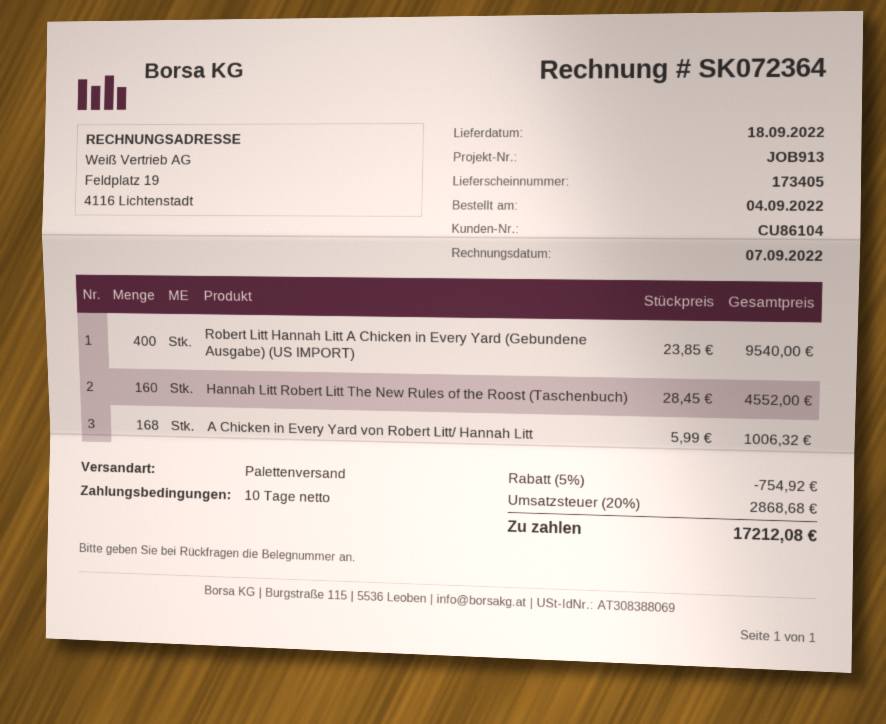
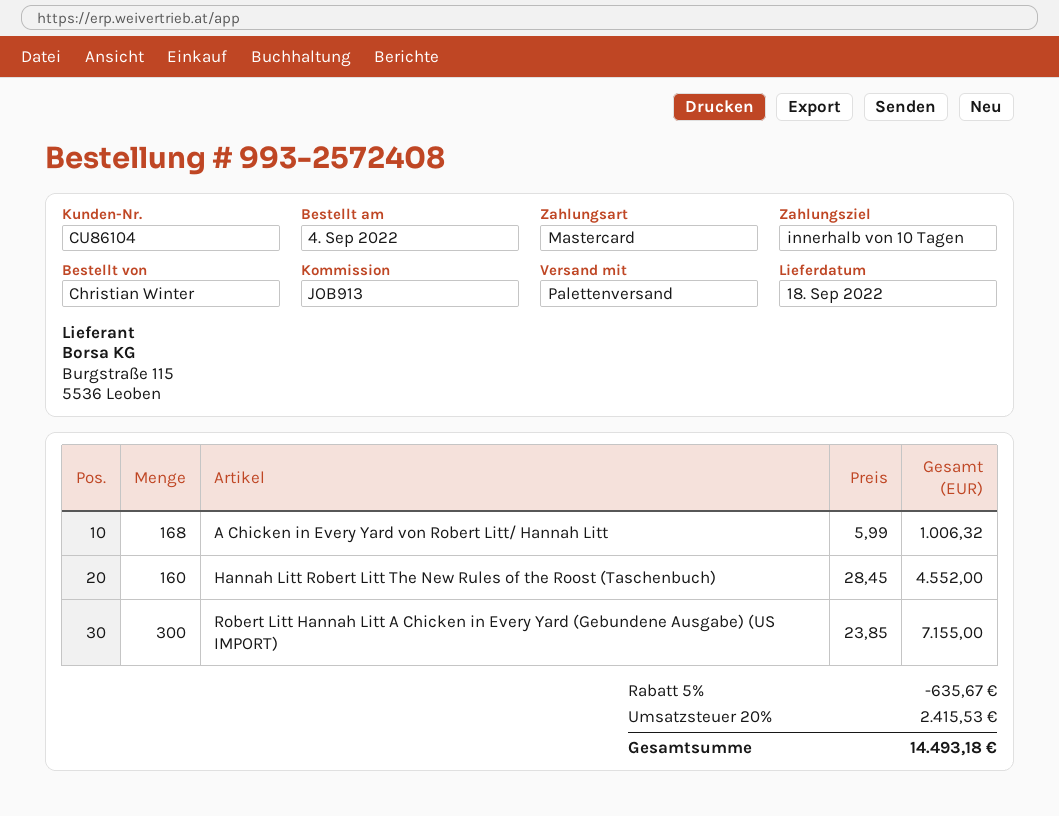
Robert Litt Hannah Litt A Chicken in Every Yard (Gebundene Ausgabe) (US IMPORT): 400 x 23.85 = 9540.00 -> 300 x 23.85 = 7155.00
discount: 5% = 754.92 -> 5% = 635.67
tax: 20% = 2868.68 -> 20% = 2415.53
total: 17212.08 -> 14493.18

